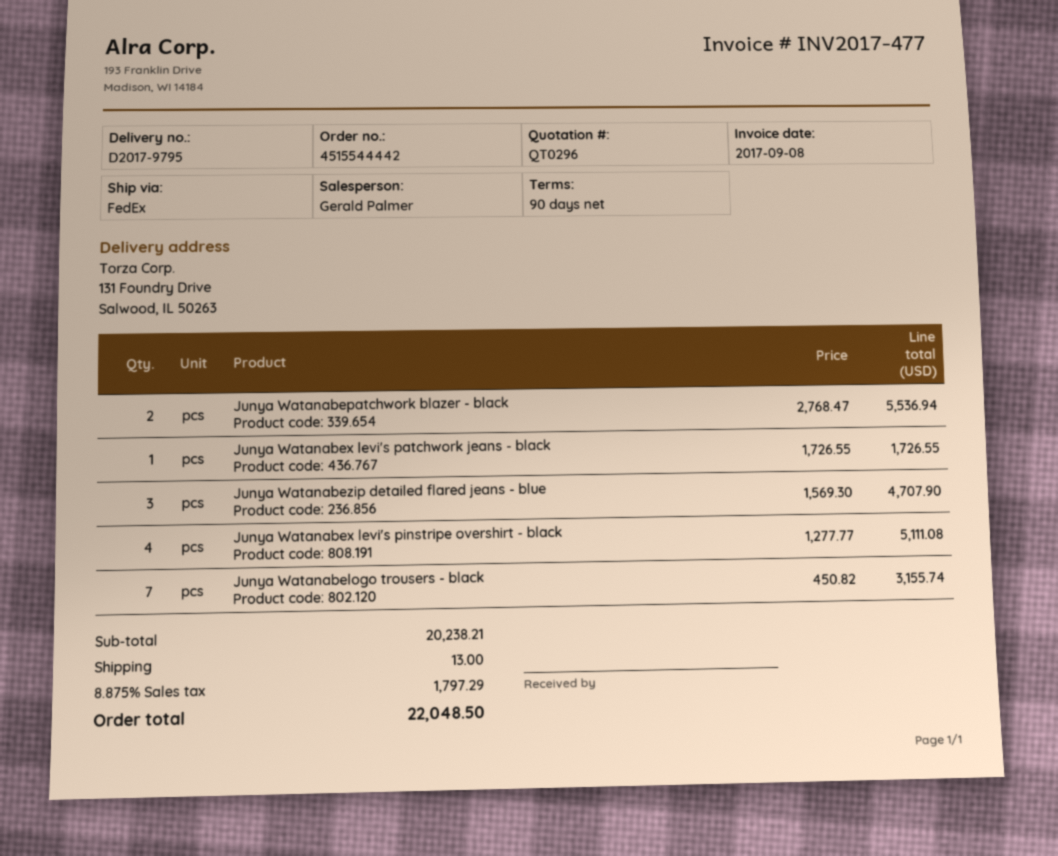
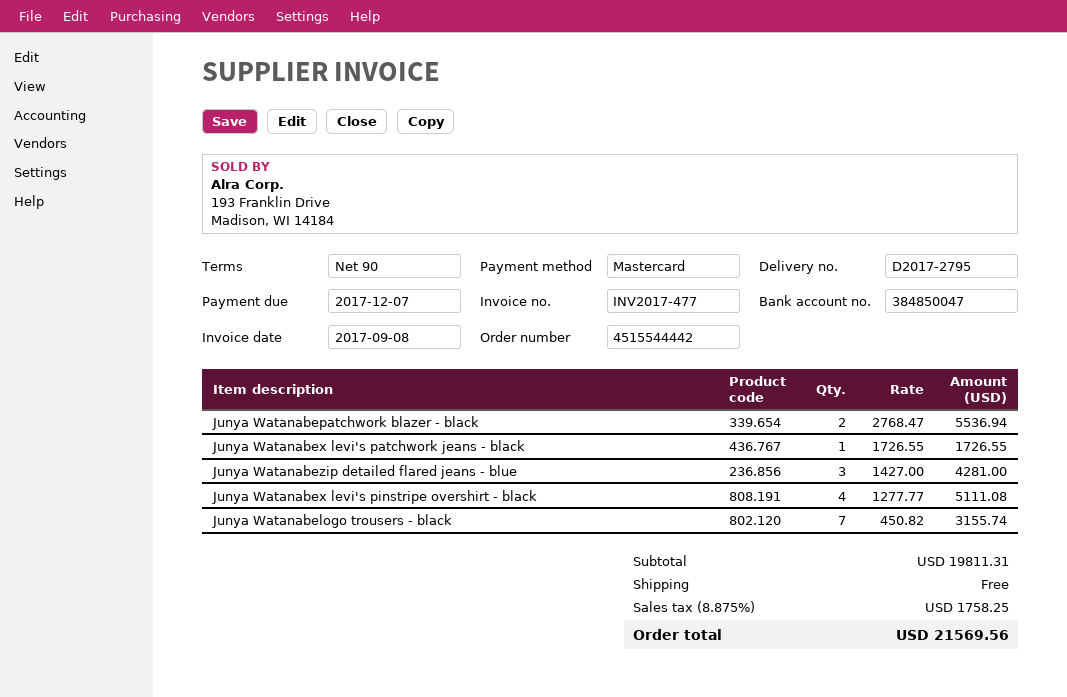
delivery note number: D2017-9795 -> D2017-2795
Junya Watanabezip detailed flared jeans - blue: 3 x 1569.30 = 4707.90 -> 3 x 1427.00 = 4281.00
subtotal: 20238.21 -> 19811.31
shipping: 13.00 -> 0.00
tax: 8.875% = 1797.29 -> 8.875% = 1758.25
total: 22048.50 -> 21569.56

